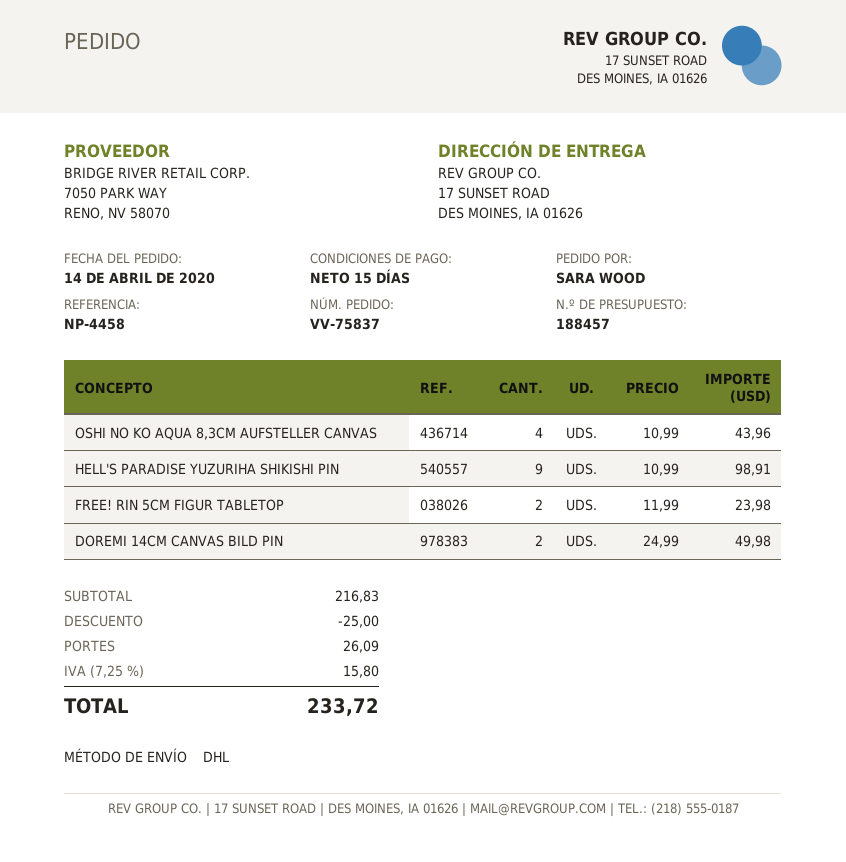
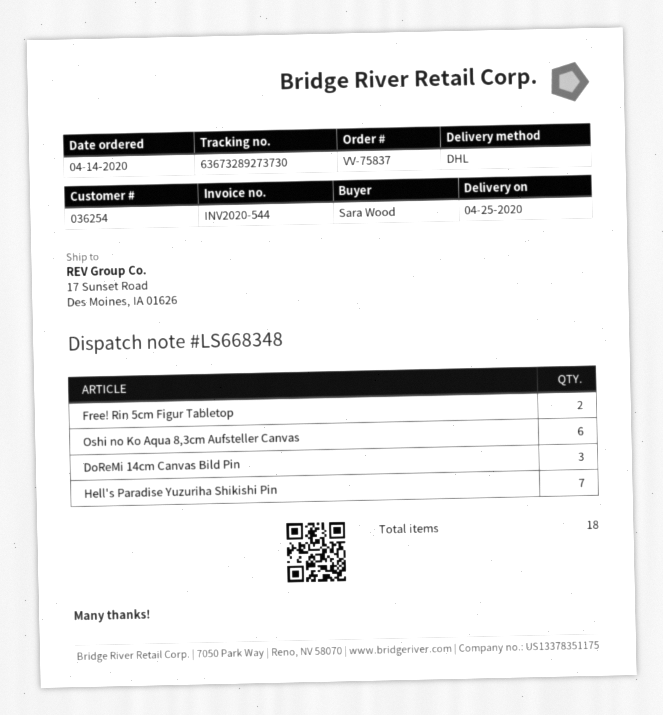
OSHI NO KO AQUA 8,3CM AUFSTELLER CANVAS: 4 -> 6
HELL'S PARADISE YUZURIHA SHIKISHI PIN: 9 -> 7
DOREMI 14CM CANVAS BILD PIN: 2 -> 3

